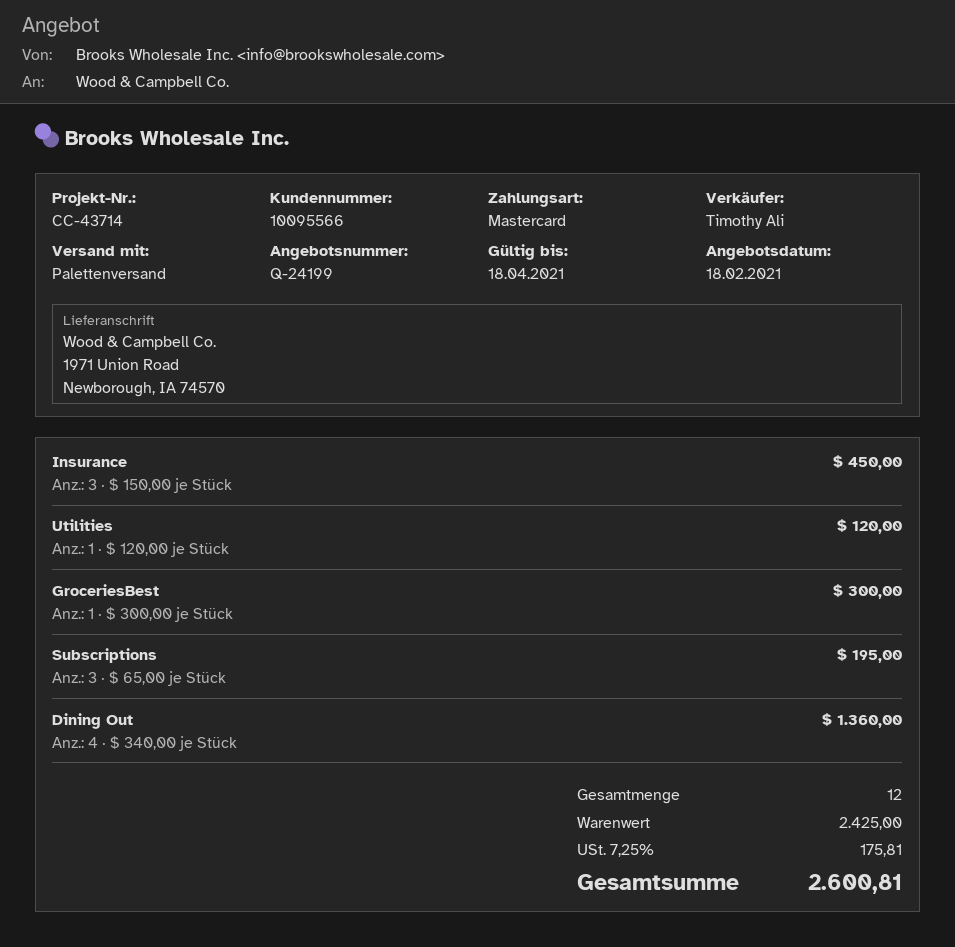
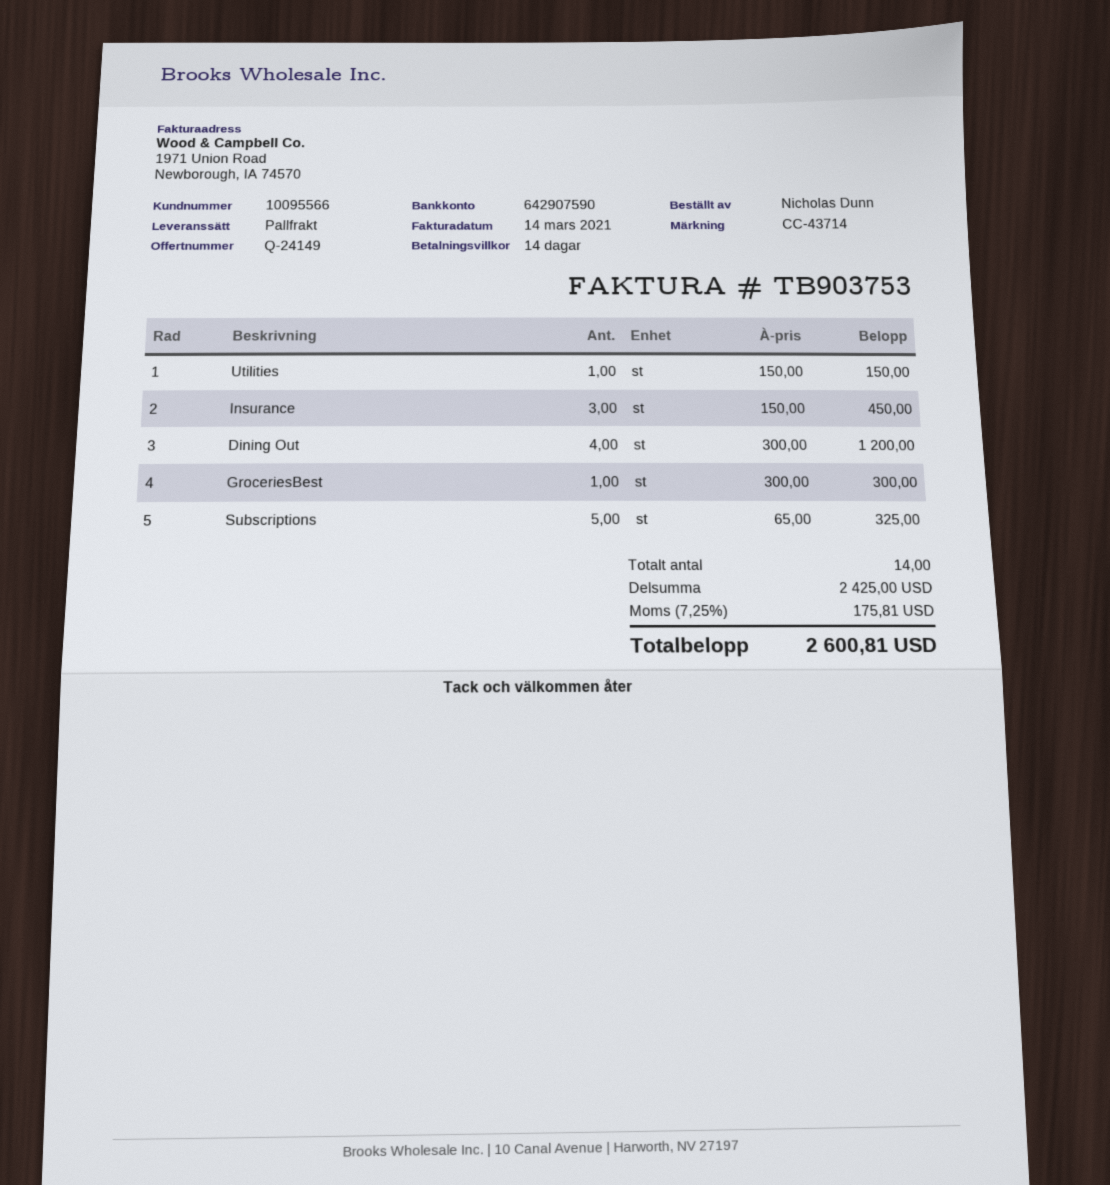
quote number: Q-24199 -> Q-24149
Utilities: 1 x 120.00 = 120.00 -> 1 x 150.00 = 150.00
Subscriptions: 3 x 65.00 = 195.00 -> 5 x 65.00 = 325.00
Dining Out: 4 x 340.00 = 1360.00 -> 4 x 300.00 = 1200.00
total quantity: 12 -> 14

